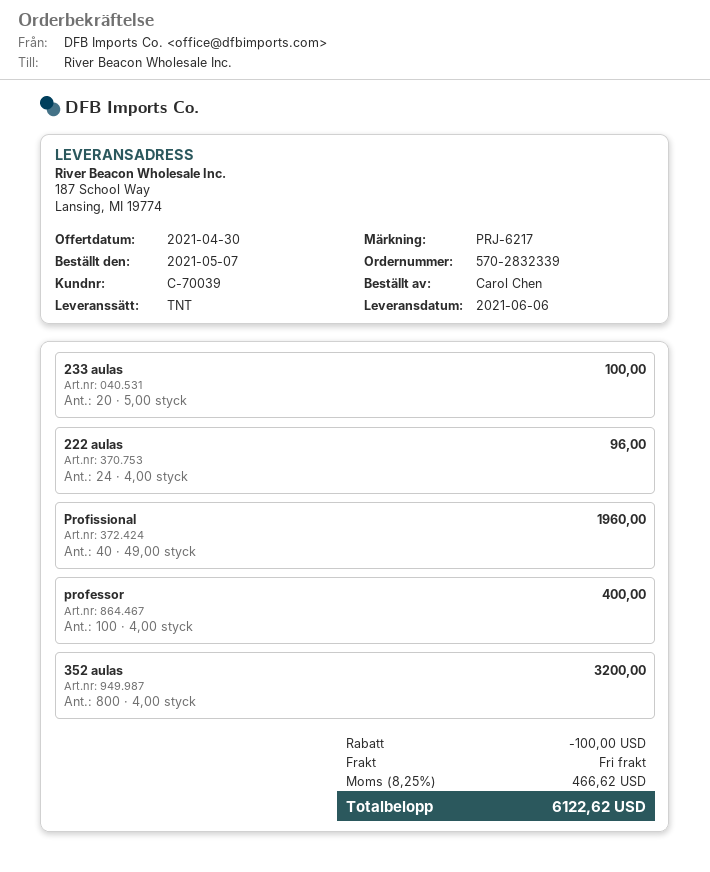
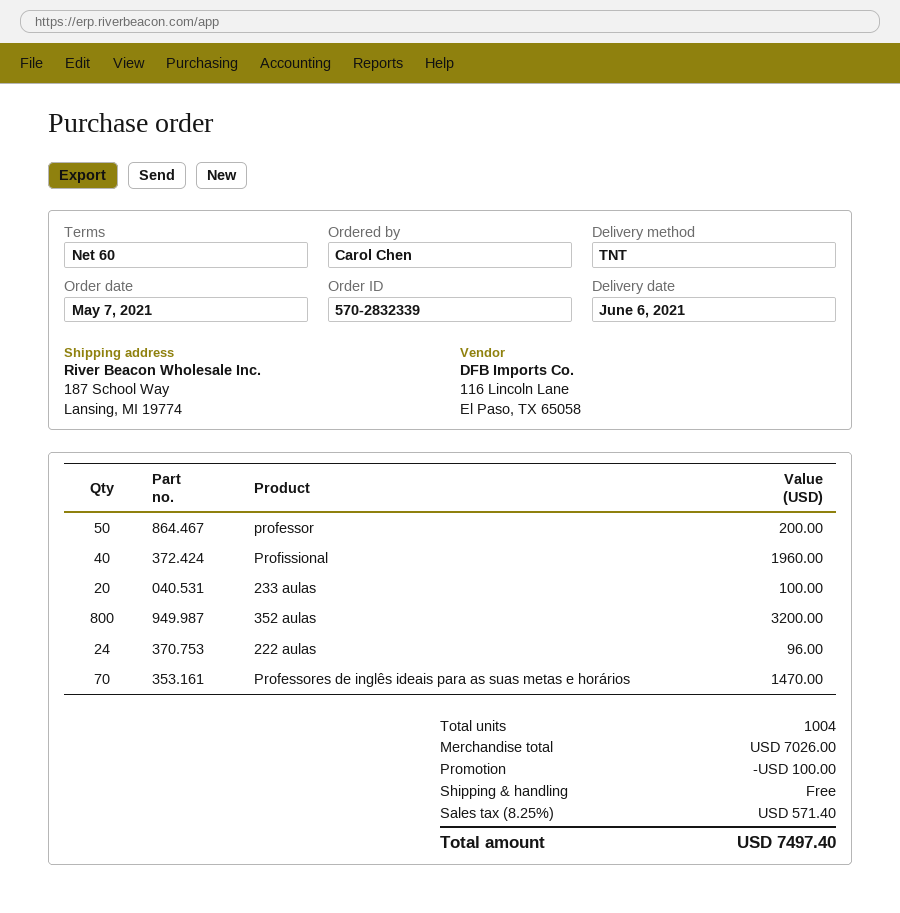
professor: 100 for 400.00 -> 50 for 200.00
Professores de inglês ideais para as suas metas e horários: none -> 70 for 1470.00
tax: 8.25% = 466.62 -> 8.25% = 571.40
total: 6122.62 -> 7497.40

